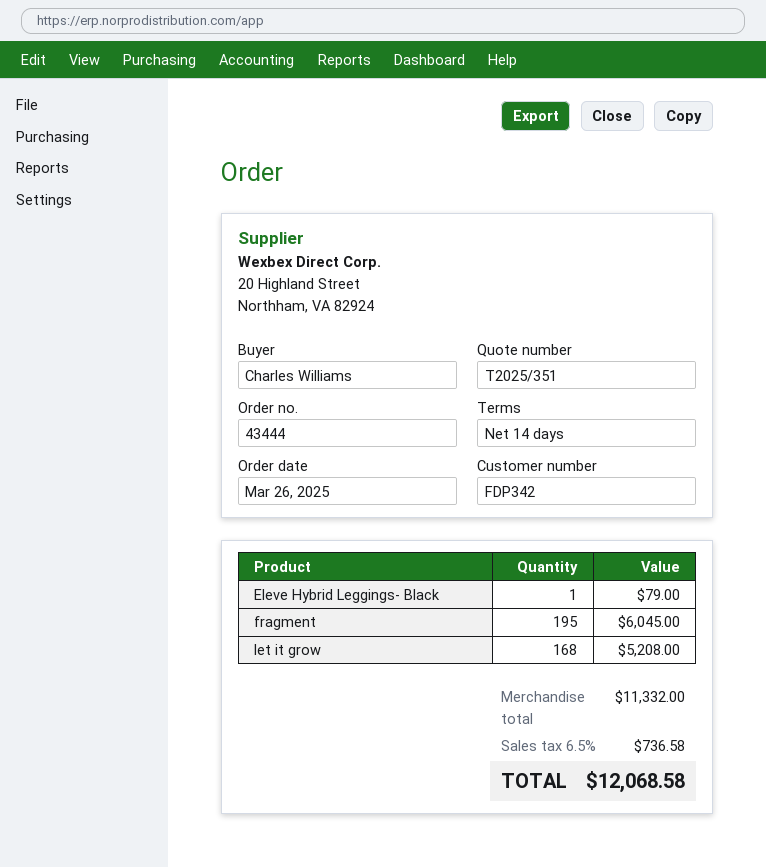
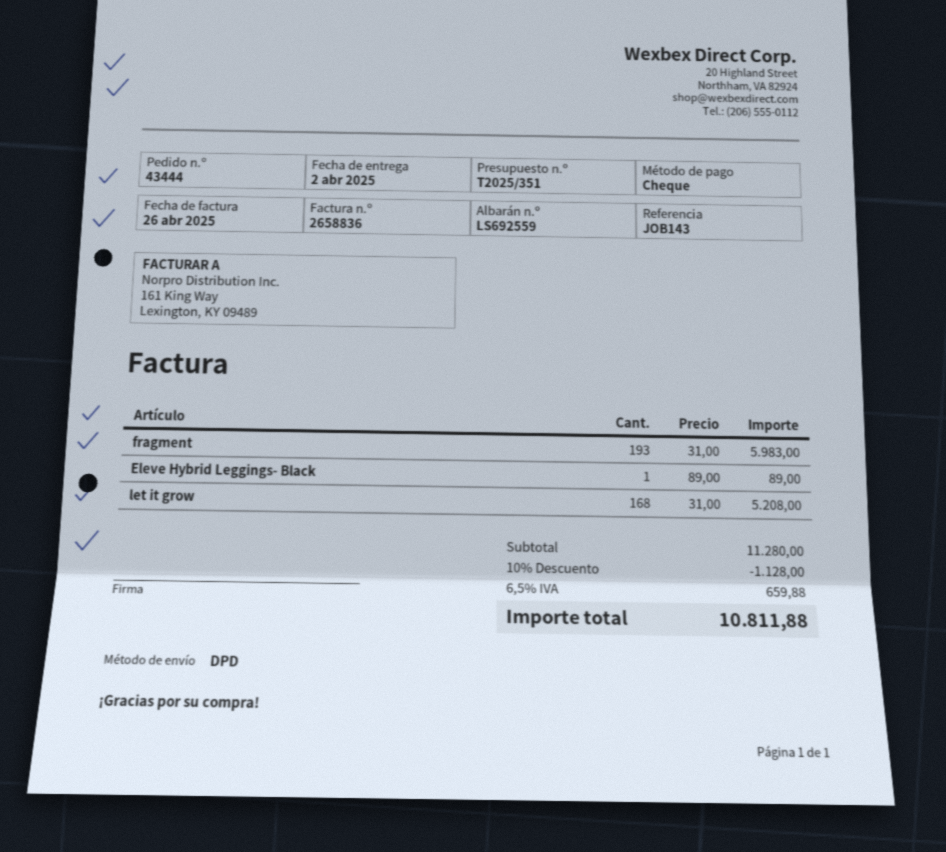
Eleve Hybrid Leggings- Black: 1 for 79.00 -> 1 for 89.00
fragment: 195 for 6045.00 -> 193 for 5983.00
subtotal: 11332.00 -> 11280.00
discount: none -> 10% = 1128.00
tax: 6.5% = 736.58 -> 6.5% = 659.88
total: 12068.58 -> 10811.88

